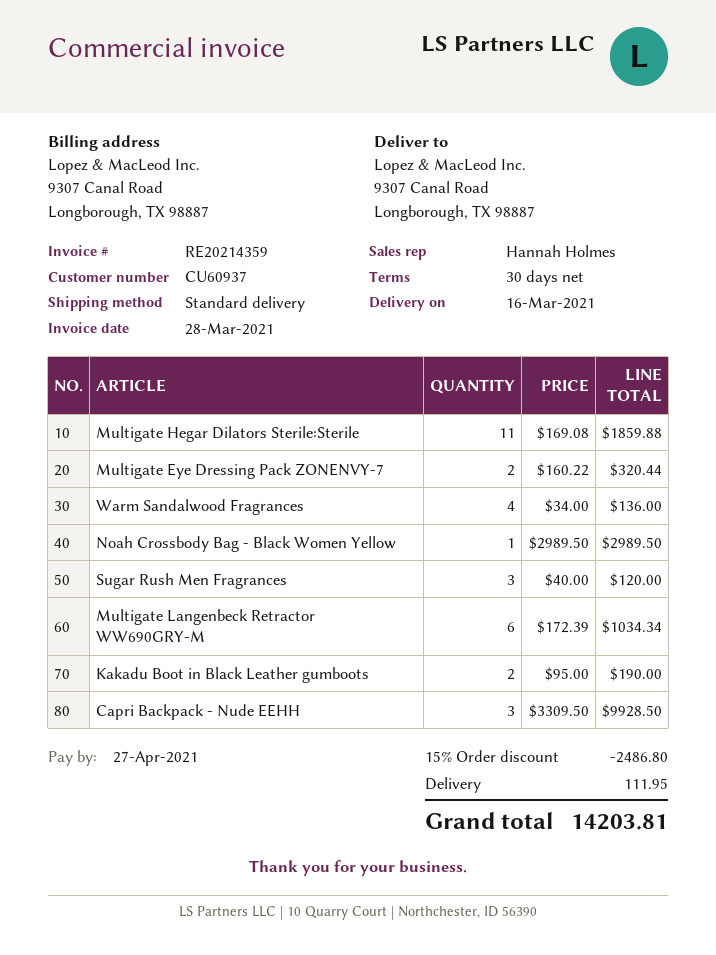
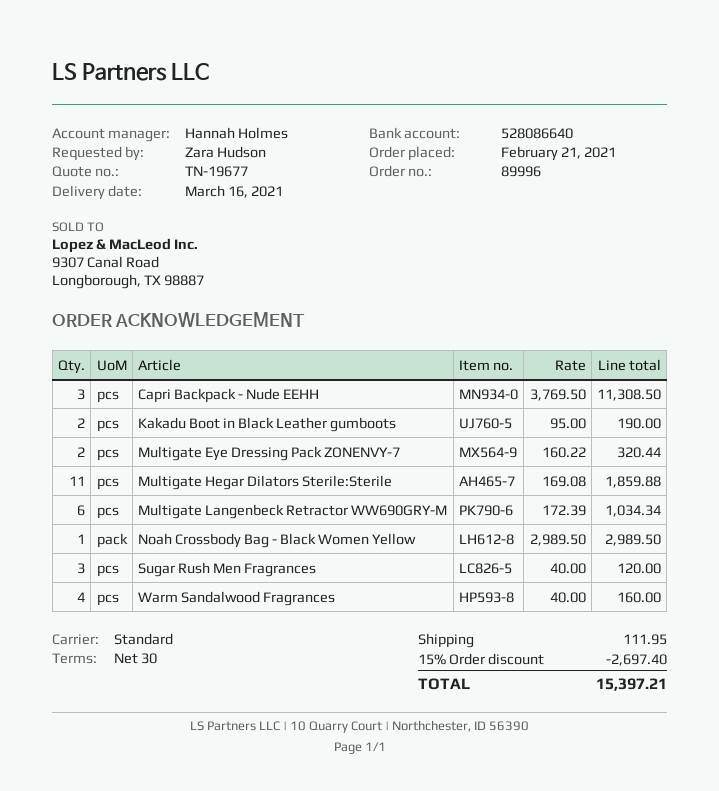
Warm Sandalwood Fragrances: 4 x 34.00 = 136.00 -> 4 x 40.00 = 160.00
Capri Backpack - Nude EEHH: 3 x 3309.50 = 9928.50 -> 3 x 3769.50 = 11308.50
discount: 15% = 2486.80 -> 15% = 2697.40
total: 14203.81 -> 15397.21

